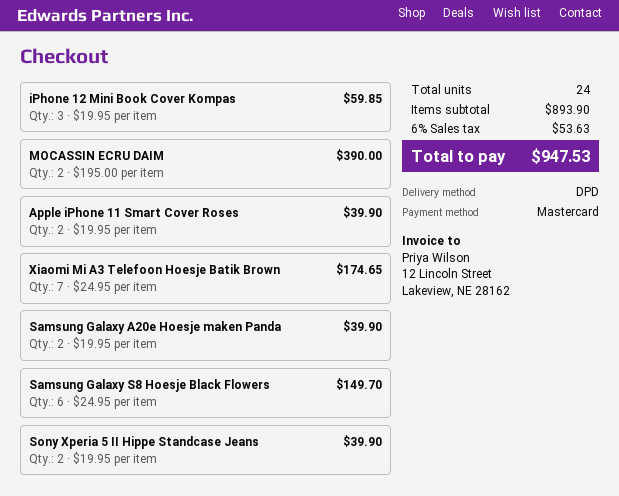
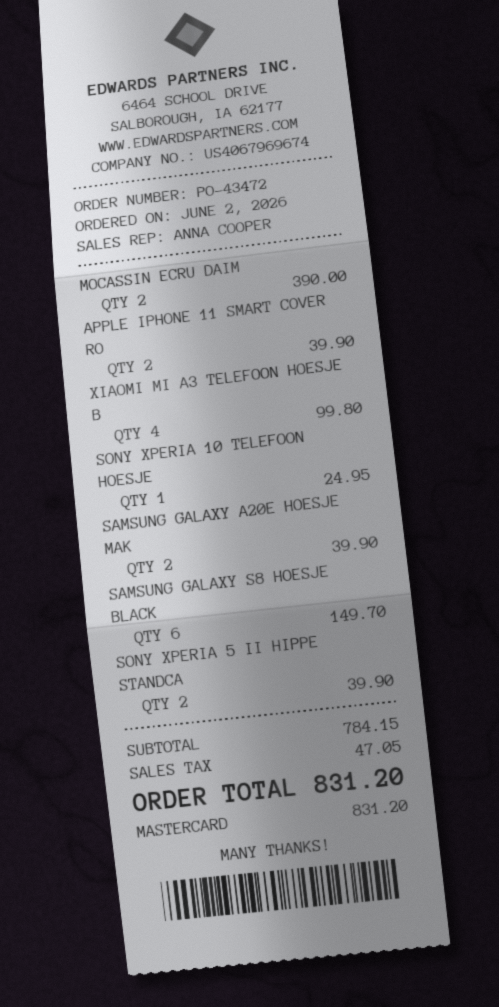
iPhone 12 Mini Book Cover Kompas: 3 for 59.85 -> none
Xiaomi Mi A3 Telefoon Hoesje Batik Brown: 7 for 174.65 -> 4 for 99.80
SONY XPERIA 10 TELEFOON HOESJE: none -> 1 for 24.95
subtotal: 893.90 -> 784.15
tax: 53.63 -> 47.05
total: 947.53 -> 831.20

